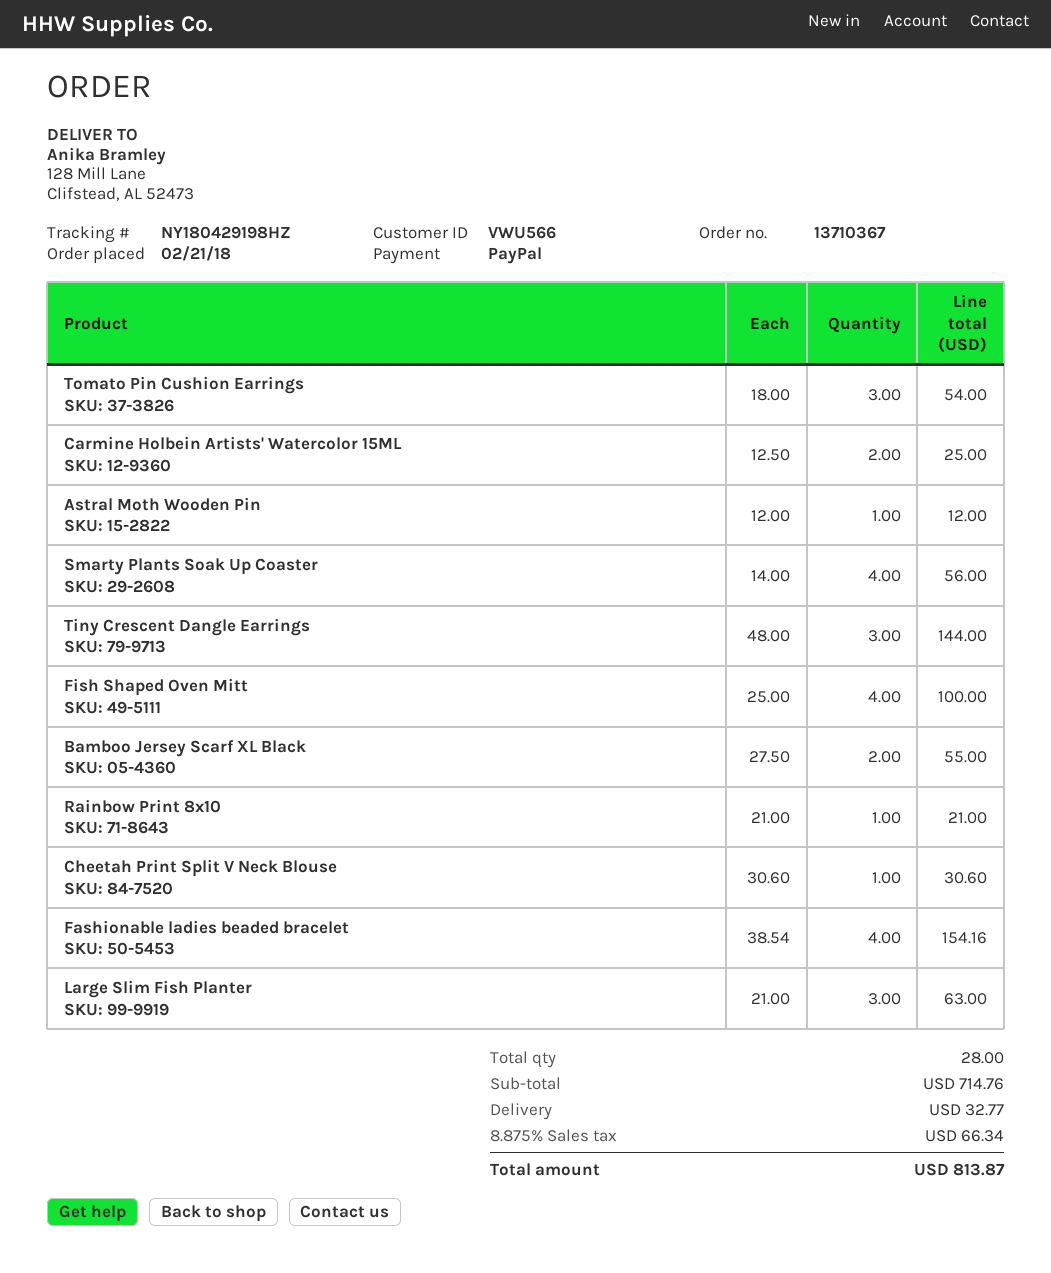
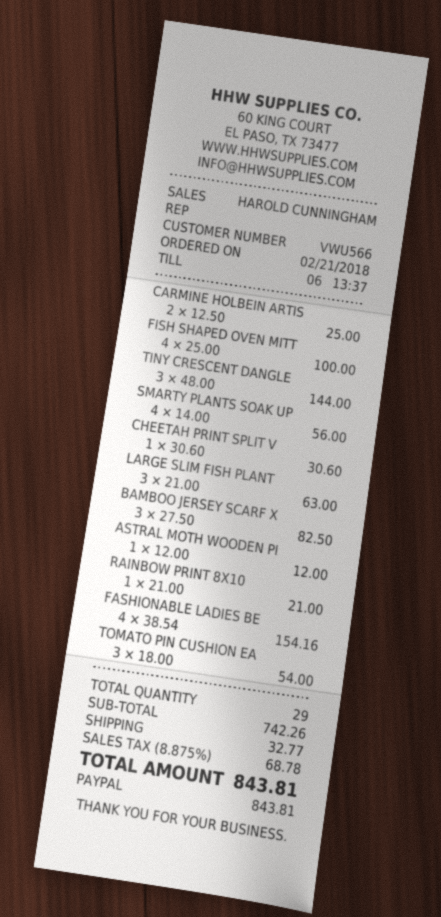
Bamboo Jersey Scarf XL Black: 2 x 27.50 = 55.00 -> 3 x 27.50 = 82.50
total quantity: 28 -> 29
subtotal: 714.76 -> 742.26
tax: 8.875% = 66.34 -> 8.875% = 68.78
total: 813.87 -> 843.81

